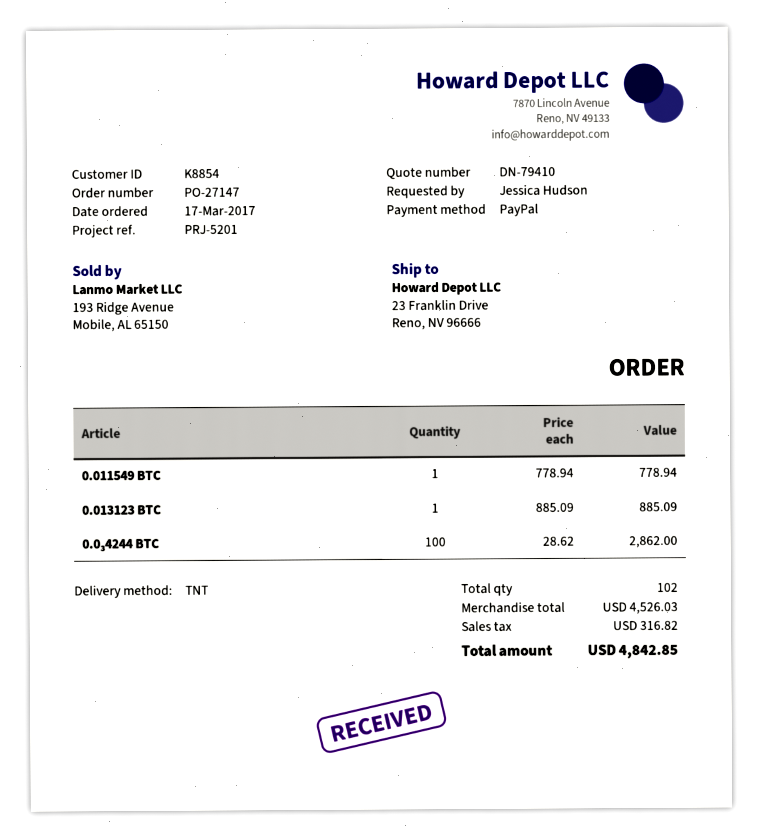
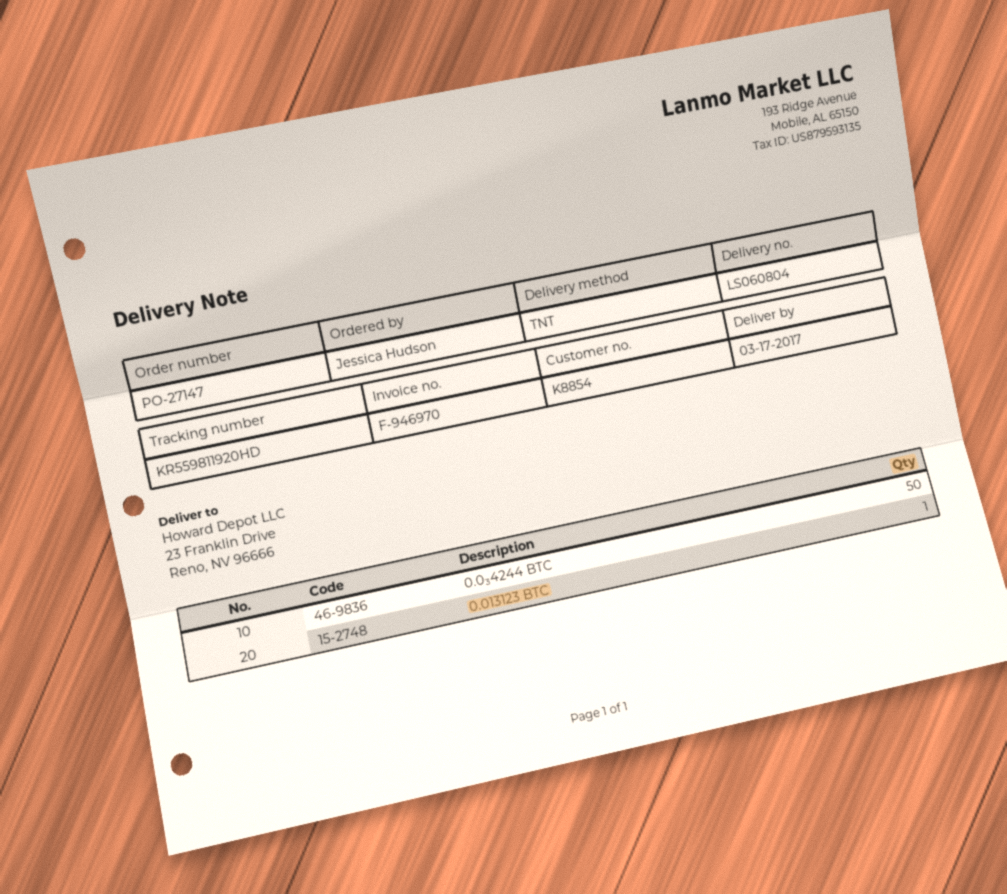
0.011549 BTC: 1 -> none
0.0₃4244 BTC: 100 -> 50

